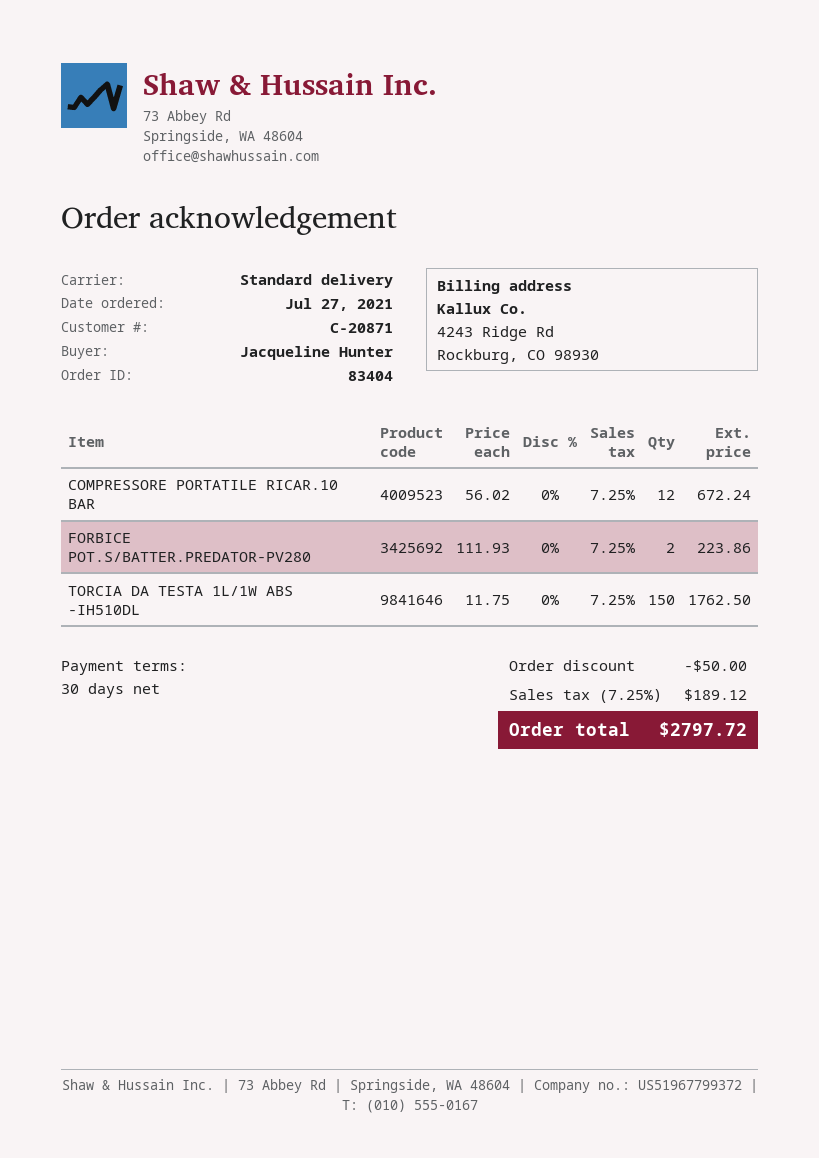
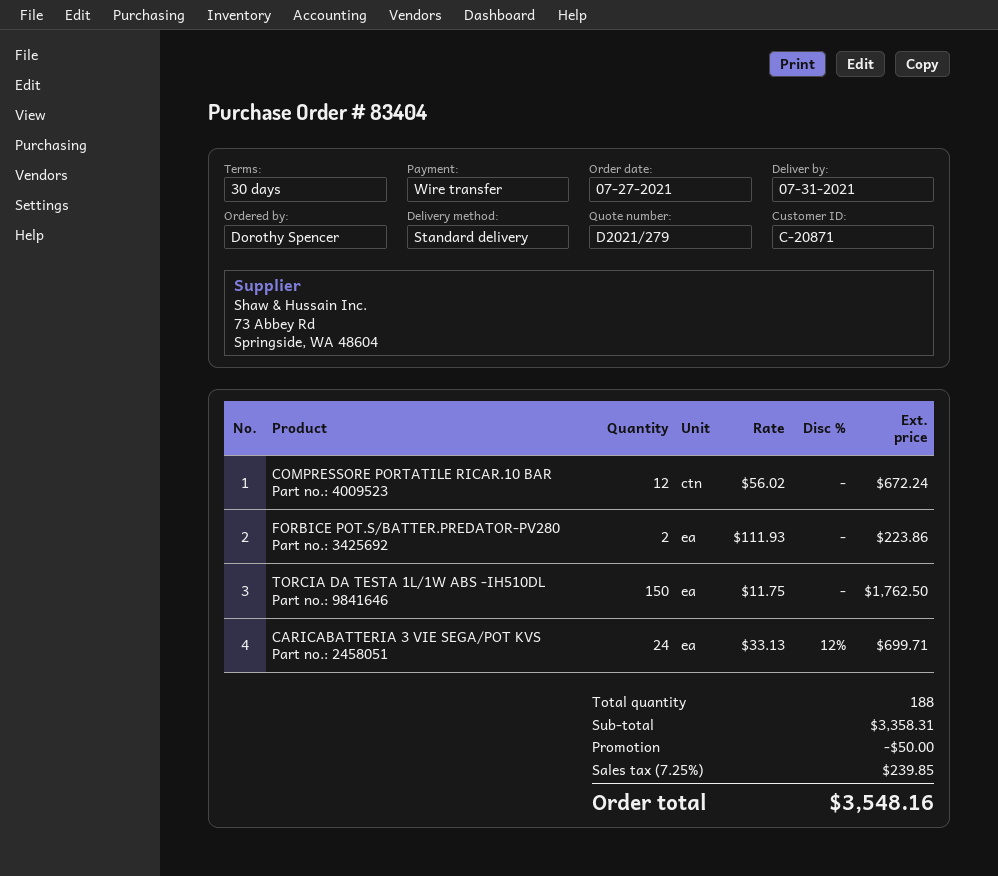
ordered by: Jacqueline Hunter -> Dorothy Spencer
CARICABATTERIA 3 VIE SEGA/POT KVS: none -> 24 x 33.13 - 12% = 699.71
tax: 7.25% = 189.12 -> 7.25% = 239.85
total: 2797.72 -> 3548.16

